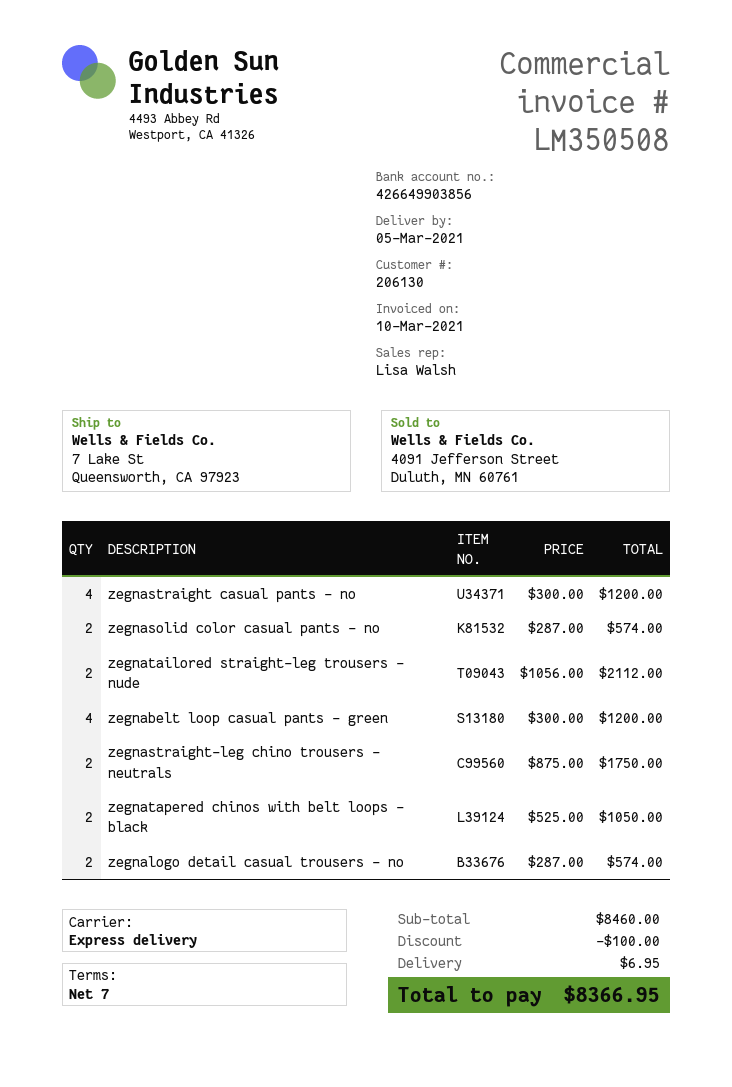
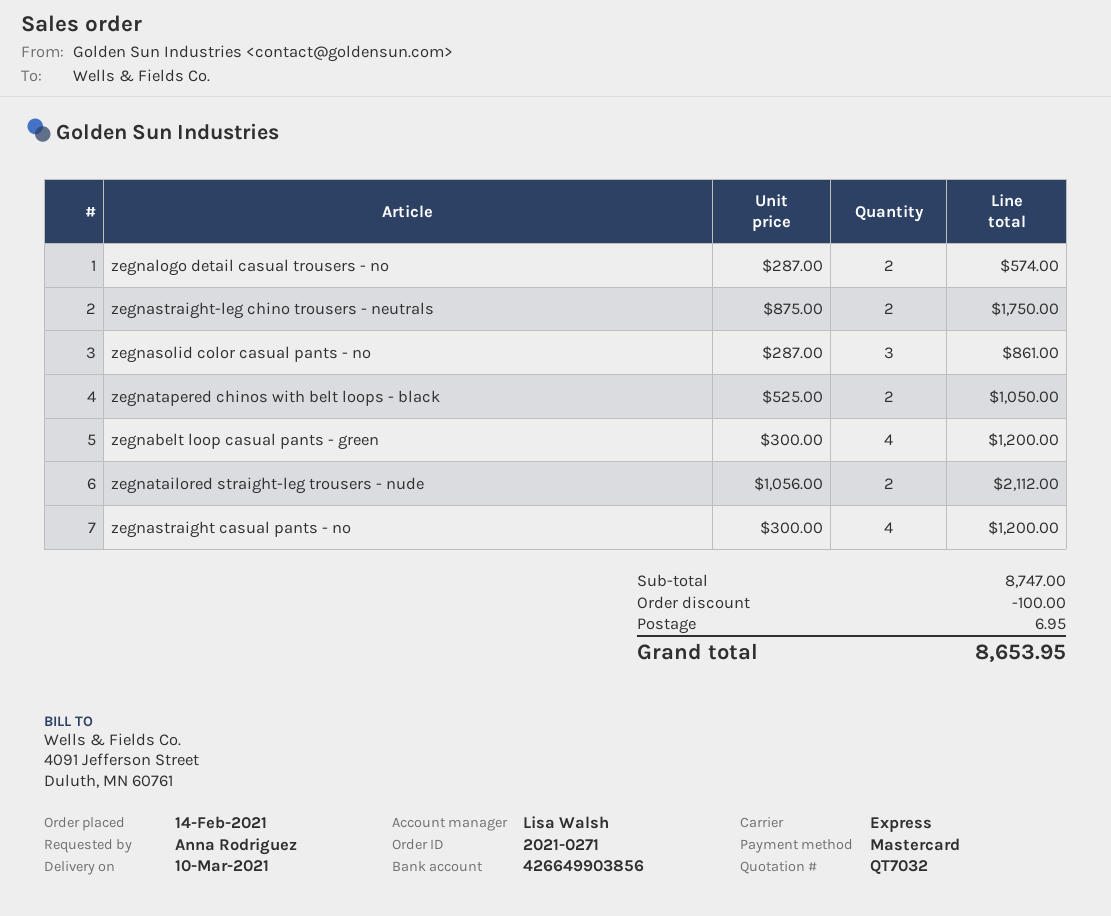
delivery date: 2021-03-05 -> 2021-03-10
zegnasolid color casual pants - no: 2 x 287.00 = 574.00 -> 3 x 287.00 = 861.00
subtotal: 8460.00 -> 8747.00
total: 8366.95 -> 8653.95

